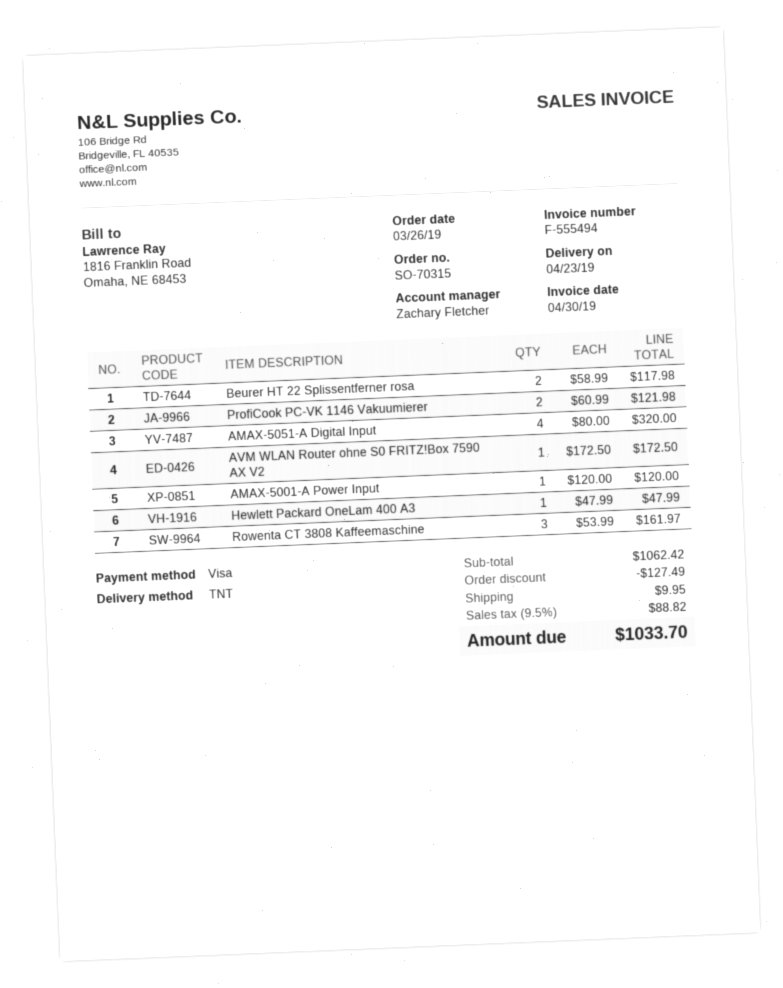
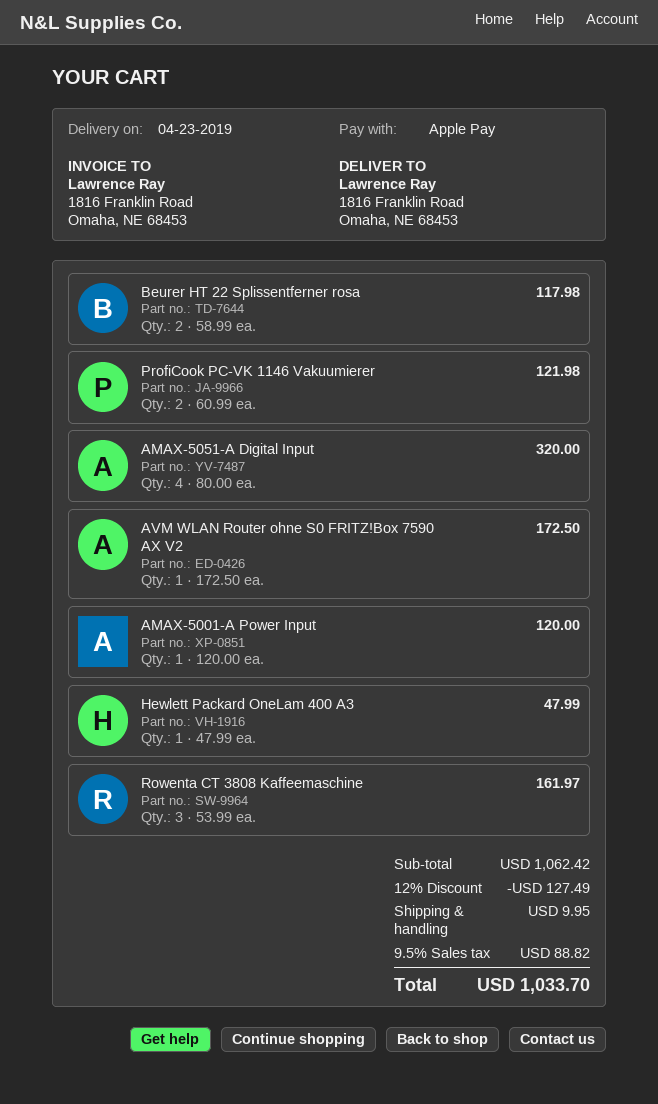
payment method: Visa -> Apple Pay

